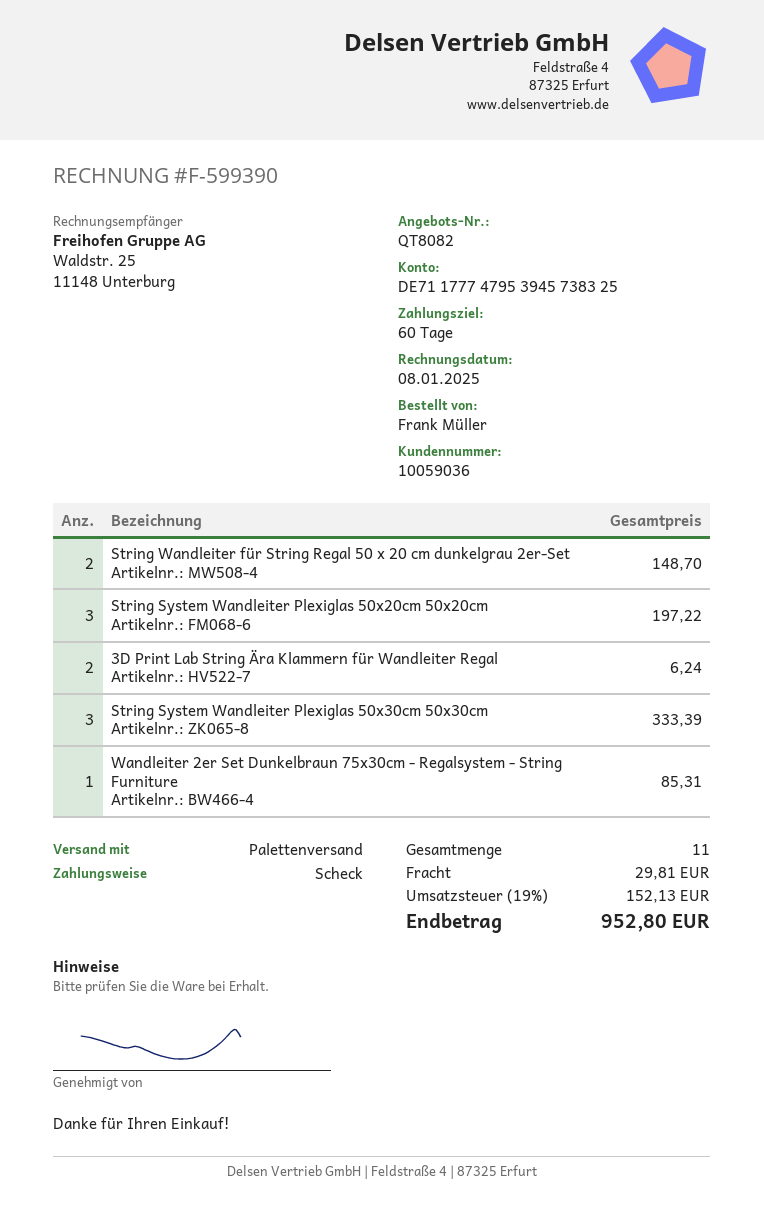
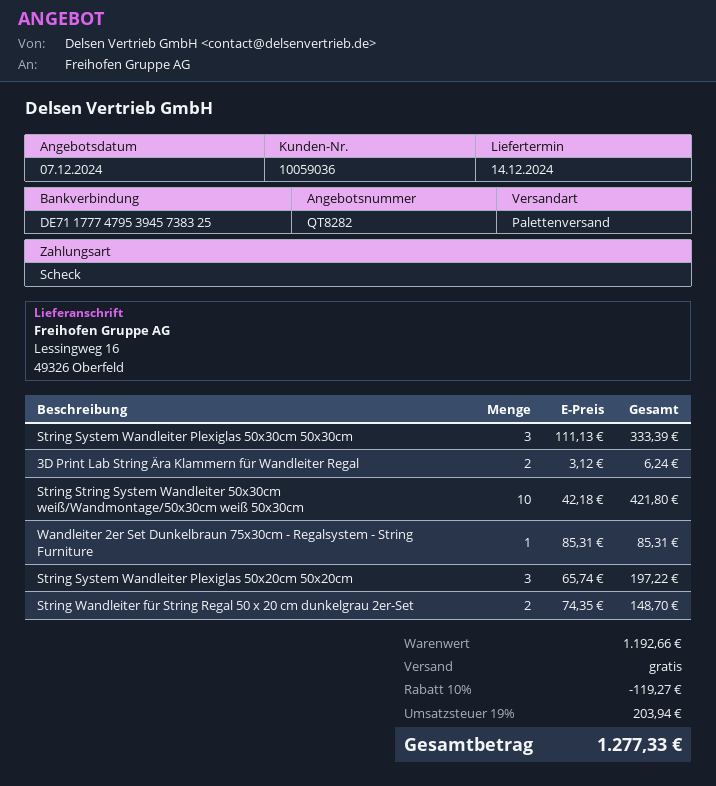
quote number: QT8082 -> QT8282
String String System Wandleiter 50x30cm weiß/Wandmontage/50x30cm weiß 50x30cm: none -> 10 for 421.80
discount: none -> 10% = 119.27
shipping: 29.81 -> 0.00
tax: 19% = 152.13 -> 19% = 203.94
total: 952.80 -> 1277.33

